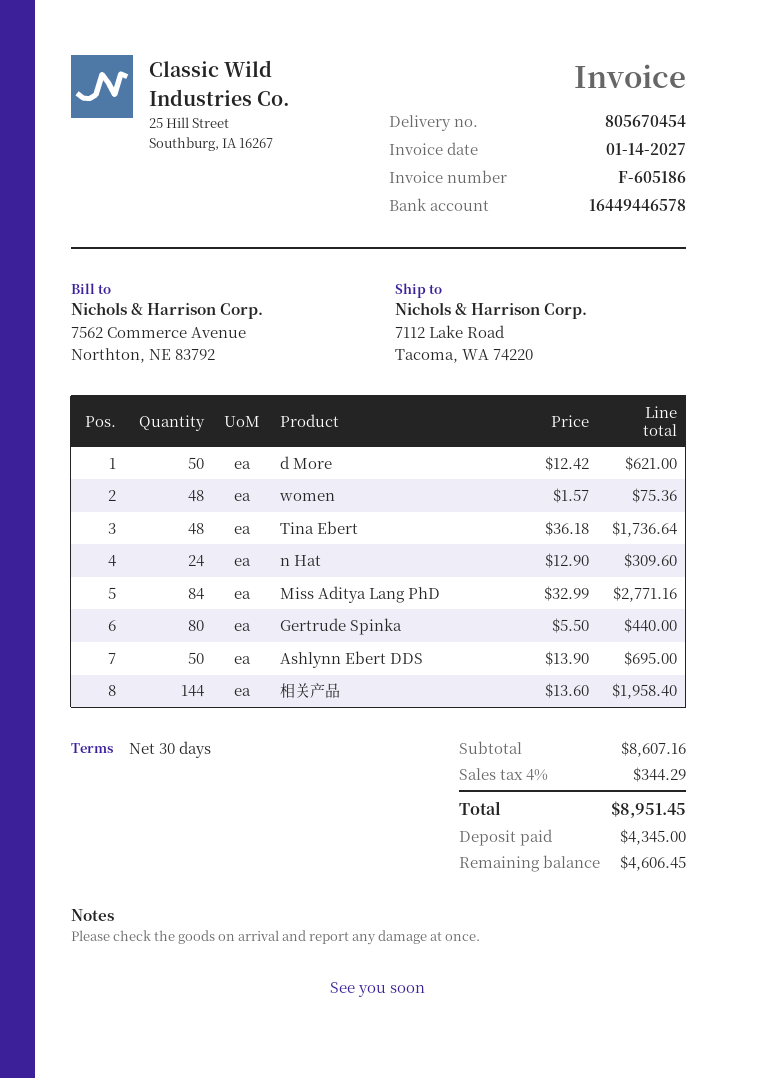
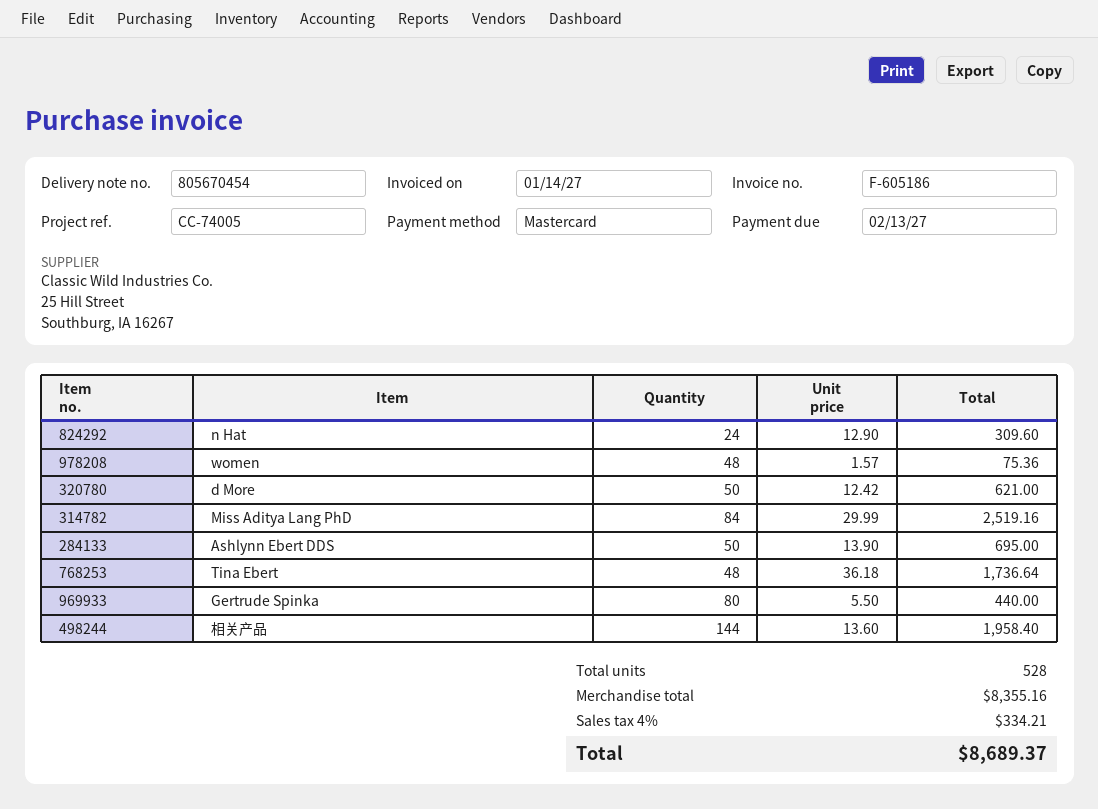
Miss Aditya Lang PhD: 84 x 32.99 = 2771.16 -> 84 x 29.99 = 2519.16
subtotal: 8607.16 -> 8355.16
tax: 4% = 344.29 -> 4% = 334.21
total: 8951.45 -> 8689.37

